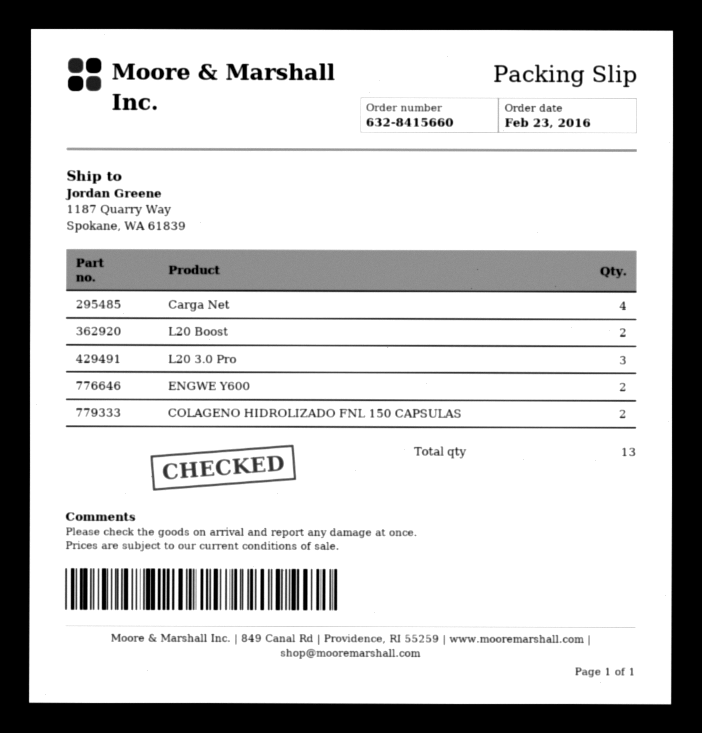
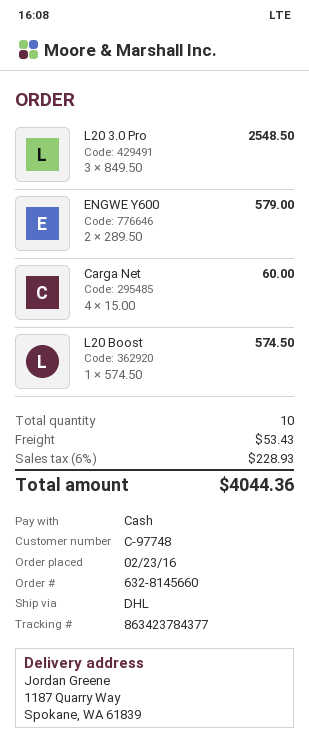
order number: 632-8415660 -> 632-8145660
L20 Boost: 2 -> 1
COLAGENO HIDROLIZADO FNL 150 CAPSULAS: 2 -> none
total quantity: 13 -> 10

